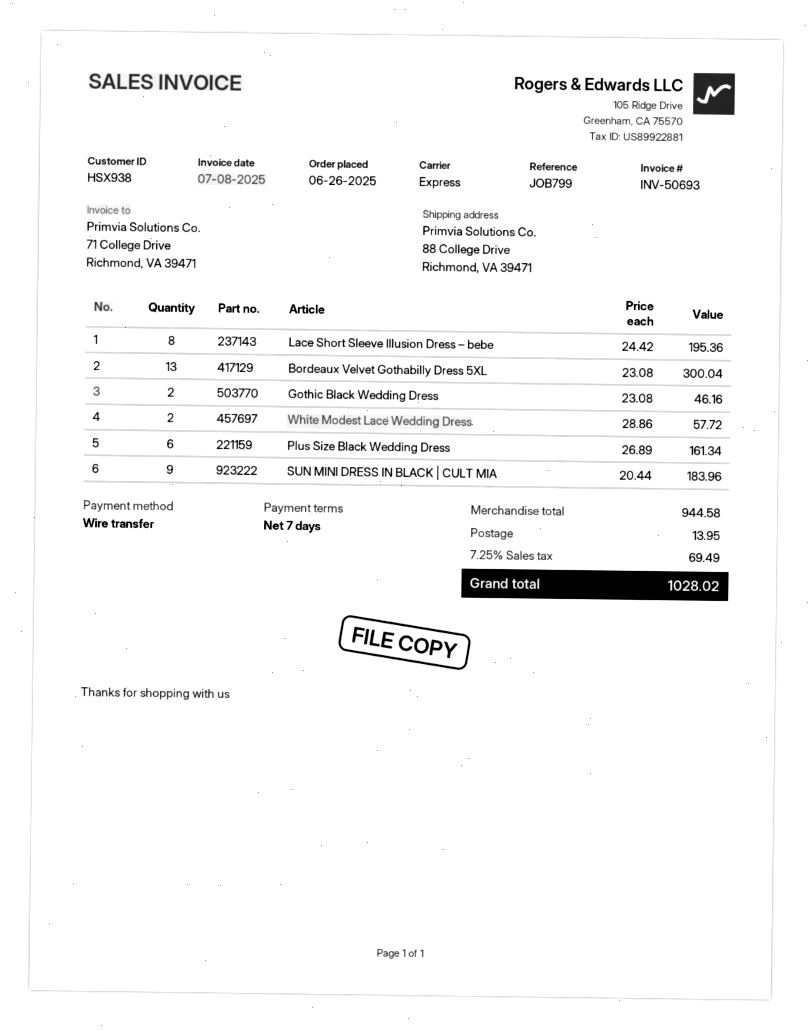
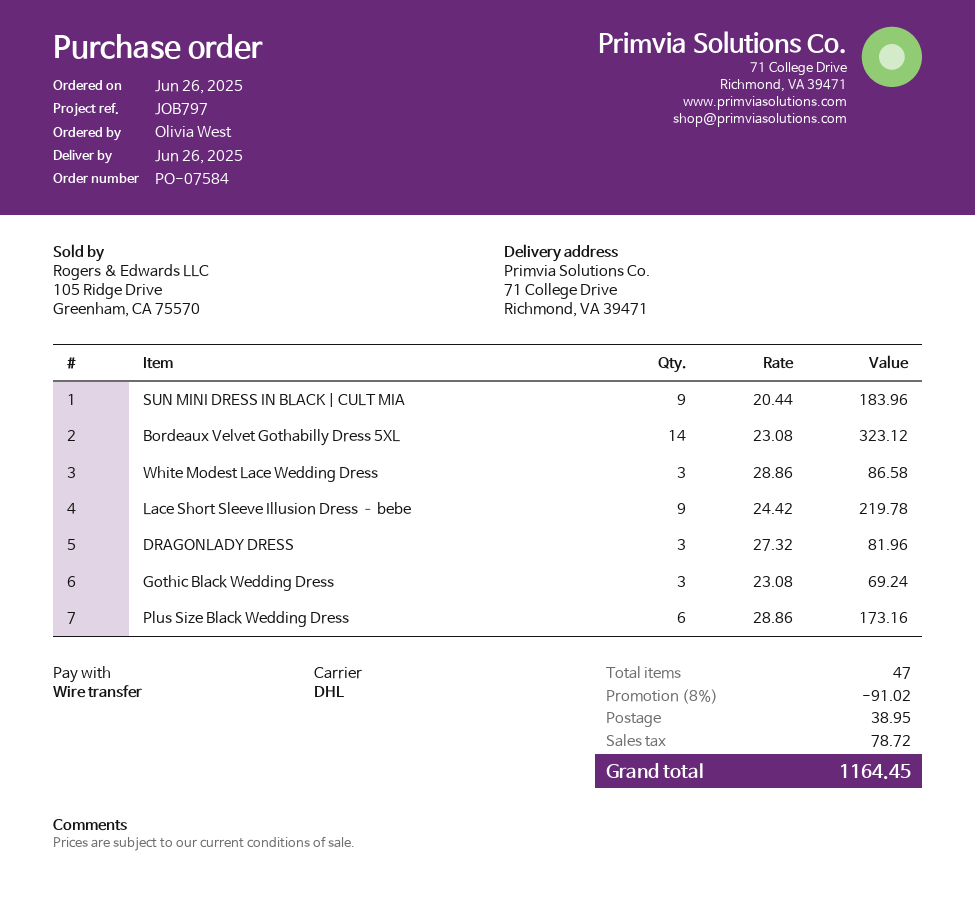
reference: JOB799 -> JOB797
shipping method: express -> DHL
ship to: 88 College Drive, Richmond, VA 39471 -> 71 College Drive, Richmond, VA 39471
Lace Short Sleeve Illusion Dress – bebe: 8 x 24.42 = 195.36 -> 9 x 24.42 = 219.78
Bordeaux Velvet Gothabilly Dress 5XL: 13 x 23.08 = 300.04 -> 14 x 23.08 = 323.12
Gothic Black Wedding Dress: 2 x 23.08 = 46.16 -> 3 x 23.08 = 69.24
White Modest Lace Wedding Dress: 2 x 28.86 = 57.72 -> 3 x 28.86 = 86.58
Plus Size Black Wedding Dress: 6 x 26.89 = 161.34 -> 6 x 28.86 = 173.16
DRAGONLADY DRESS: none -> 3 x 27.32 = 81.96
discount: none -> 8% = 91.02
shipping: 13.95 -> 38.95
tax: 69.49 -> 78.72
total: 1028.02 -> 1164.45

